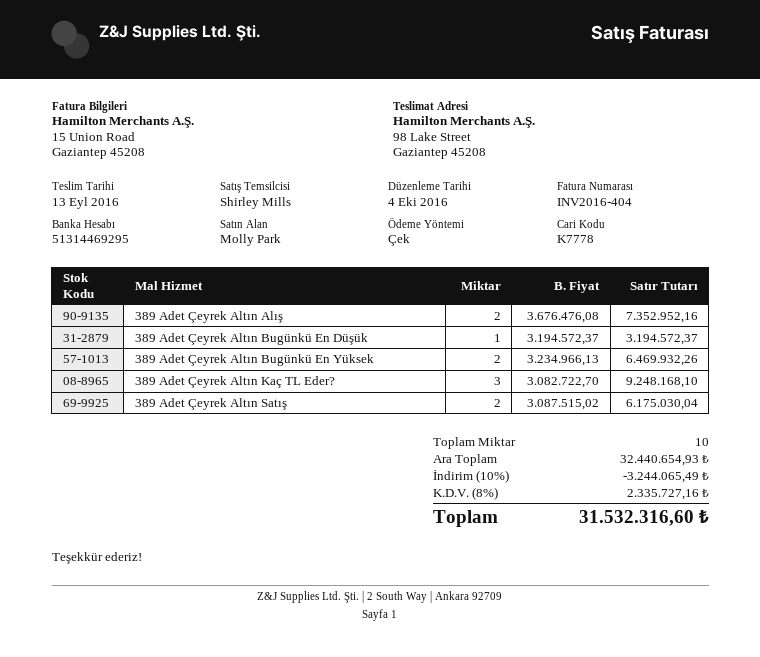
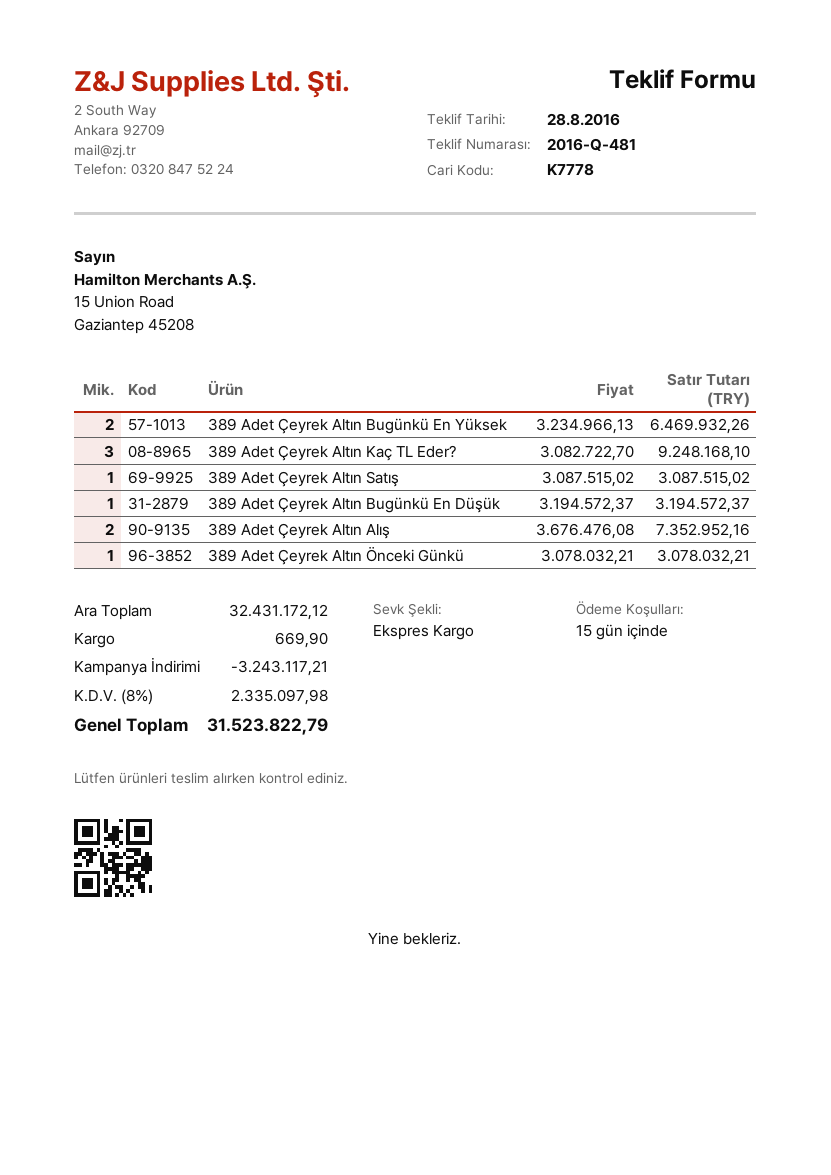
389 Adet Çeyrek Altın Satış: 2 x 3087515.02 = 6175030.04 -> 1 x 3087515.02 = 3087515.02
389 Adet Çeyrek Altın Önceki Günkü: none -> 1 x 3078032.21 = 3078032.21
subtotal: 32440654.93 -> 32431172.12
discount: 3244065.49 -> 3243117.21
shipping: none -> 669.90
tax: 8% = 2335727.16 -> 8% = 2335097.98
total: 31532316.60 -> 31523822.79

